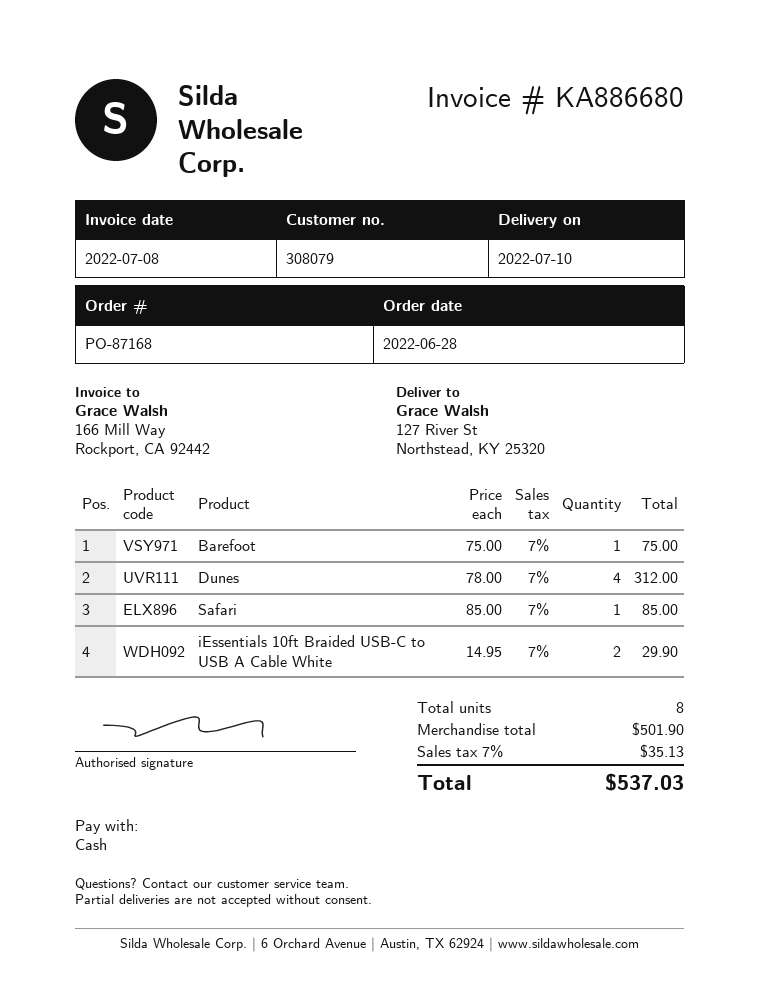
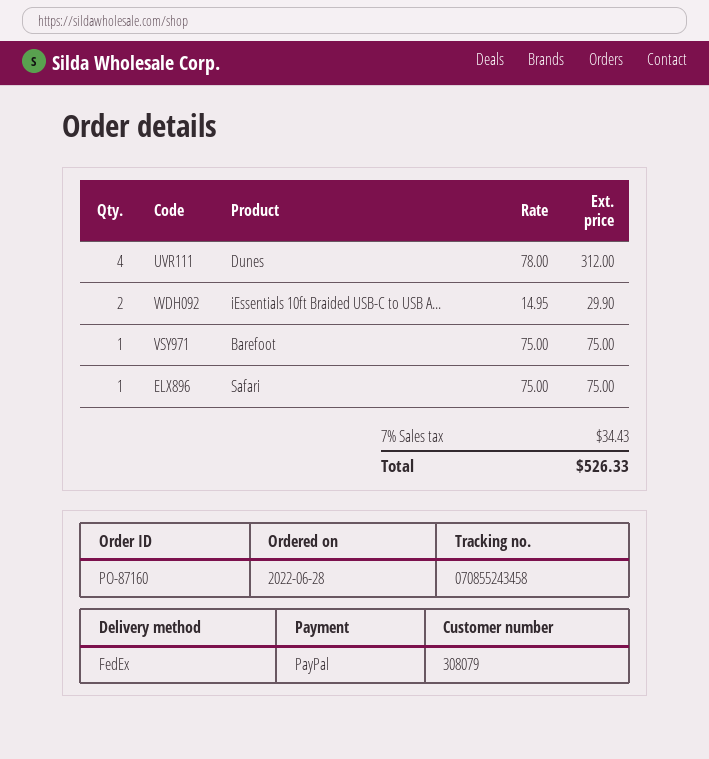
order number: PO-87168 -> PO-87160
payment method: cash -> PayPal
Safari: 1 x 85.00 = 85.00 -> 1 x 75.00 = 75.00
tax: 7% = 35.13 -> 7% = 34.43
total: 537.03 -> 526.33

